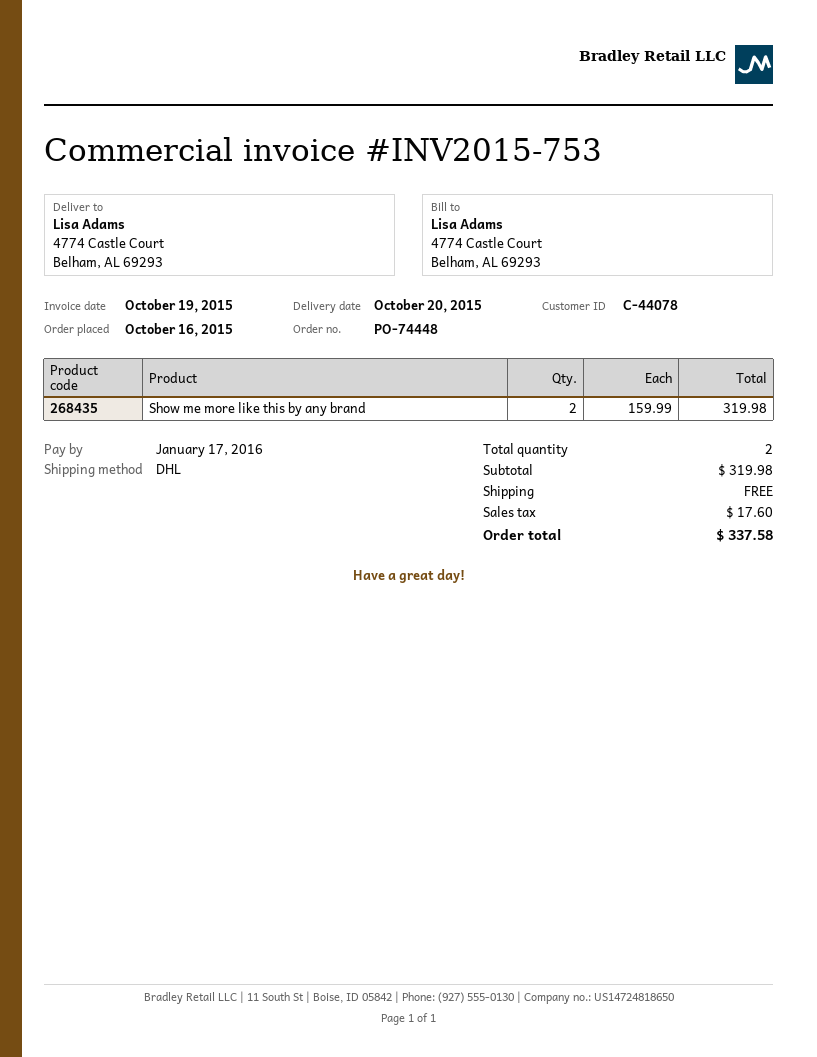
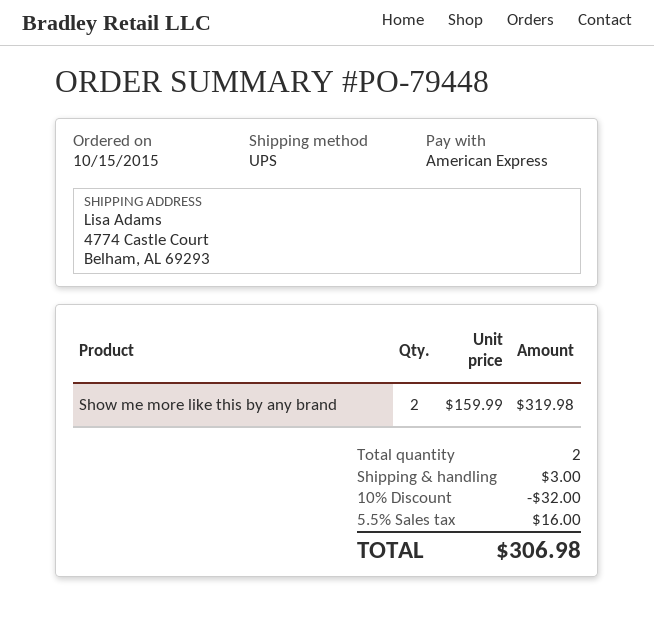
order number: PO-74448 -> PO-79448
order date: 2015-10-16 -> 2015-10-15
shipping method: DHL -> UPS
discount: none -> 10% = 32.00
shipping: 0.00 -> 3.00
tax: 17.60 -> 16.00
total: 337.58 -> 306.98

